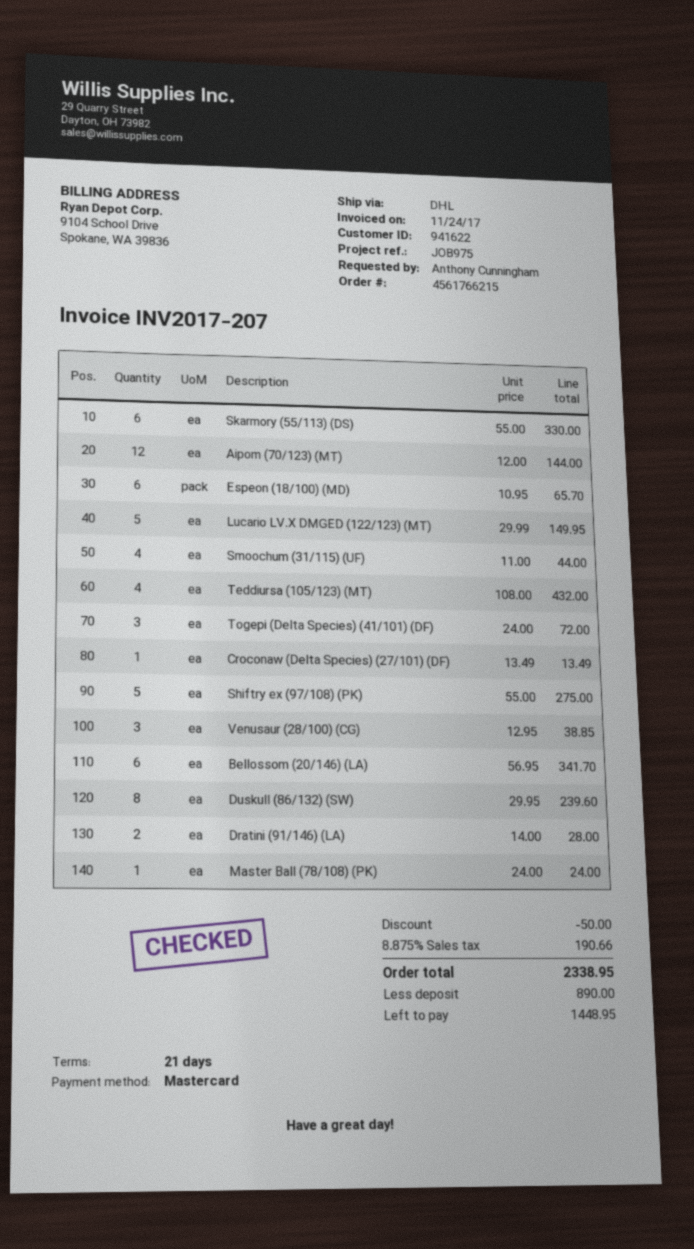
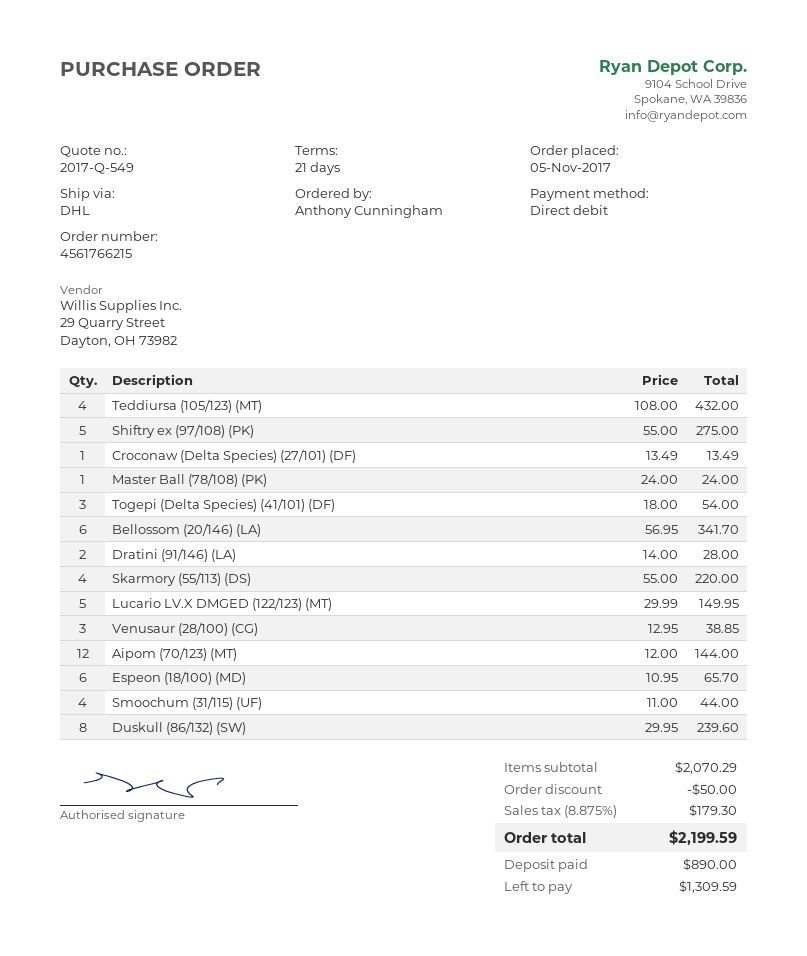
payment method: Mastercard -> direct debit
Skarmory (55/113) (DS): 6 x 55.00 = 330.00 -> 4 x 55.00 = 220.00
Togepi (Delta Species) (41/101) (DF): 3 x 24.00 = 72.00 -> 3 x 18.00 = 54.00
tax: 8.875% = 190.66 -> 8.875% = 179.30
total: 2338.95 -> 2199.59
balance: 1448.95 -> 1309.59

